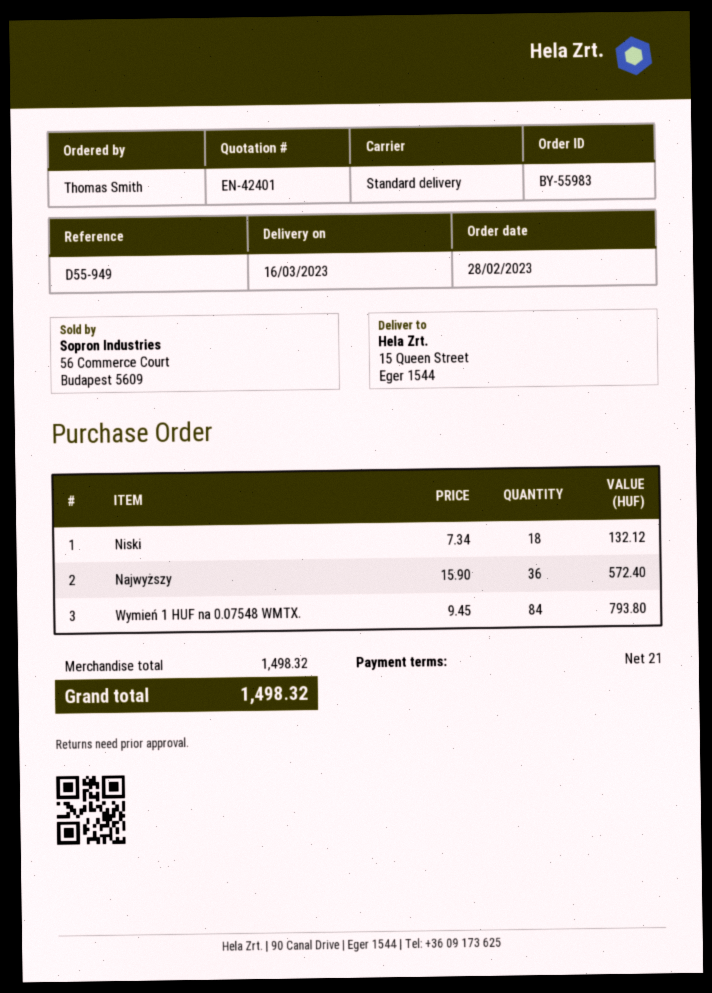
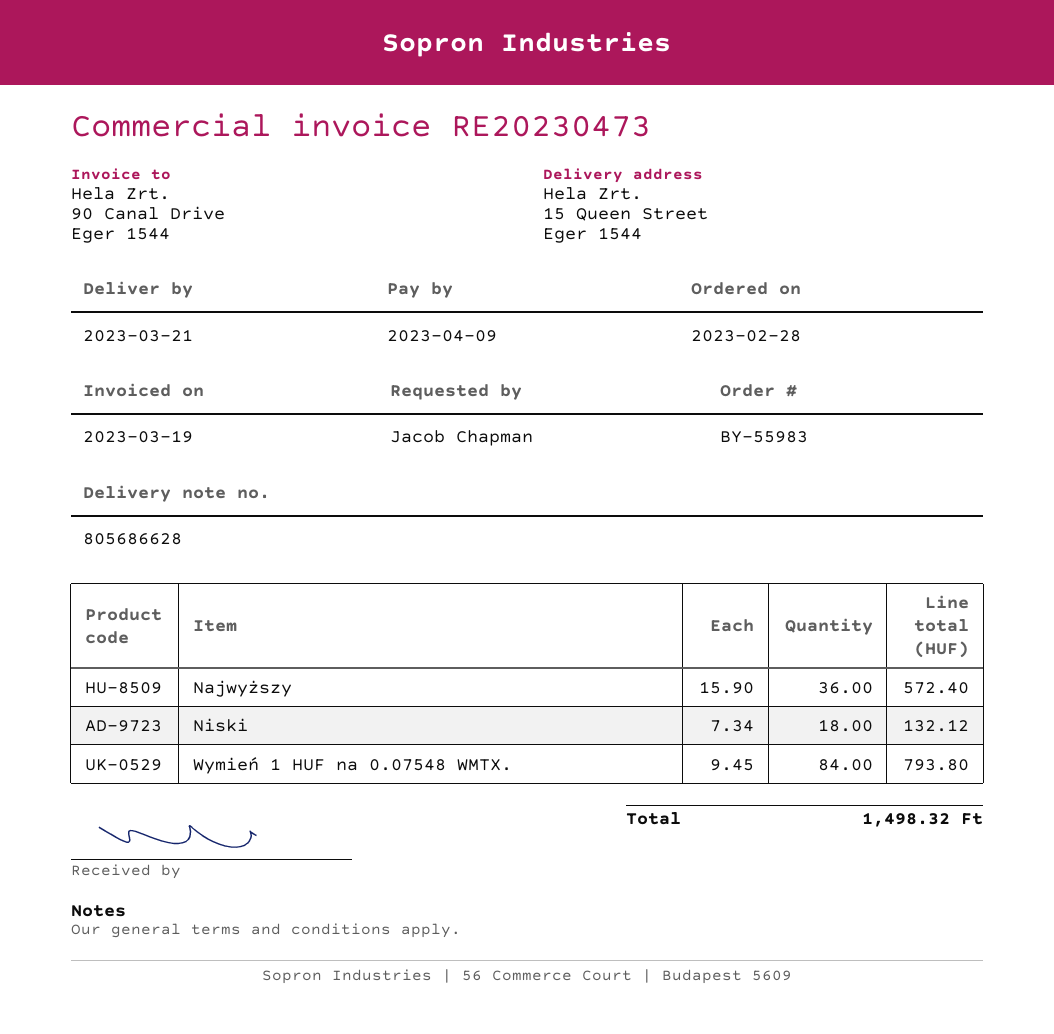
delivery date: 2023-03-16 -> 2023-03-21
ordered by: Thomas Smith -> Jacob Chapman

